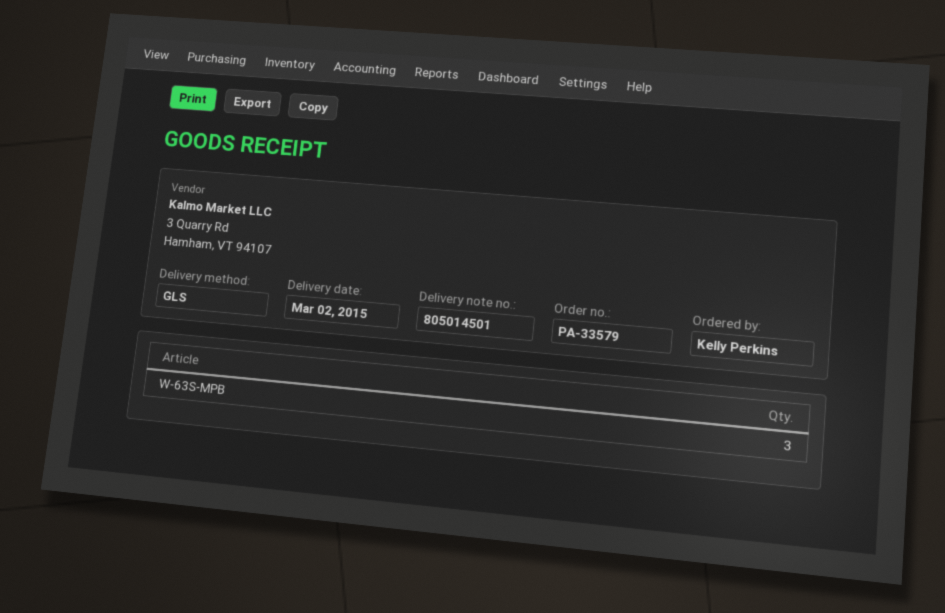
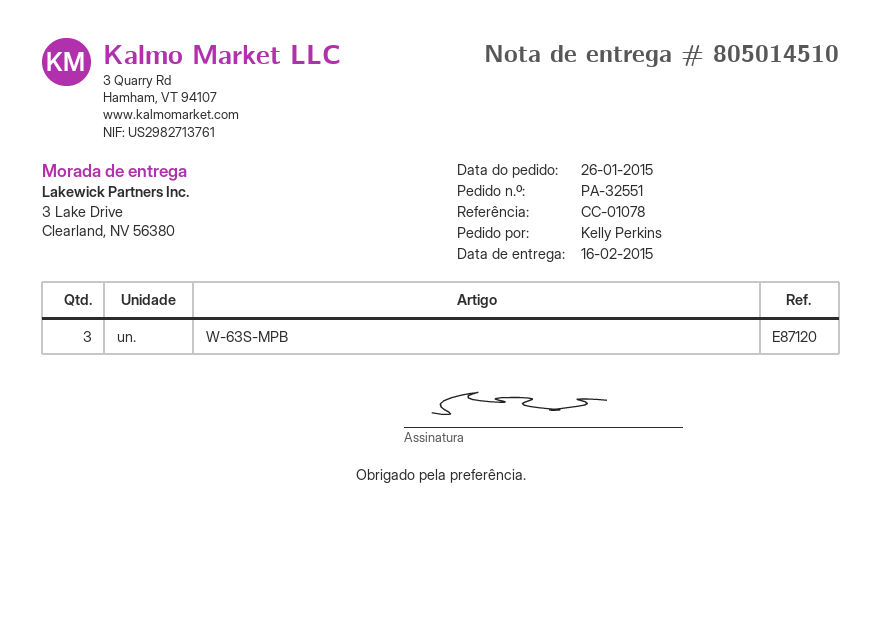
order number: PA-33579 -> PA-32551
delivery note number: 805014501 -> 805014510
delivery date: 2015-03-02 -> 2015-02-16

